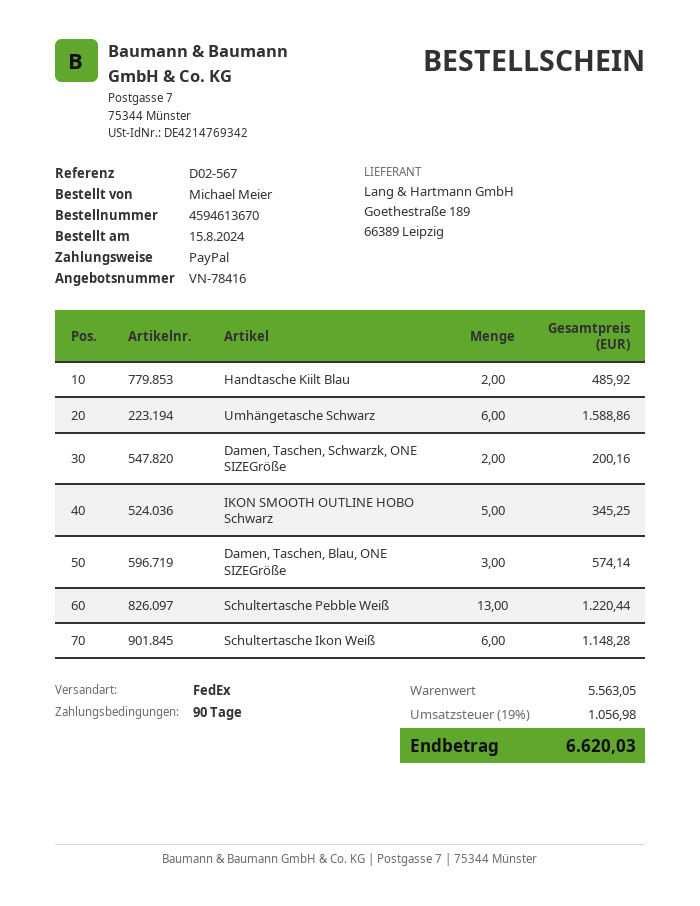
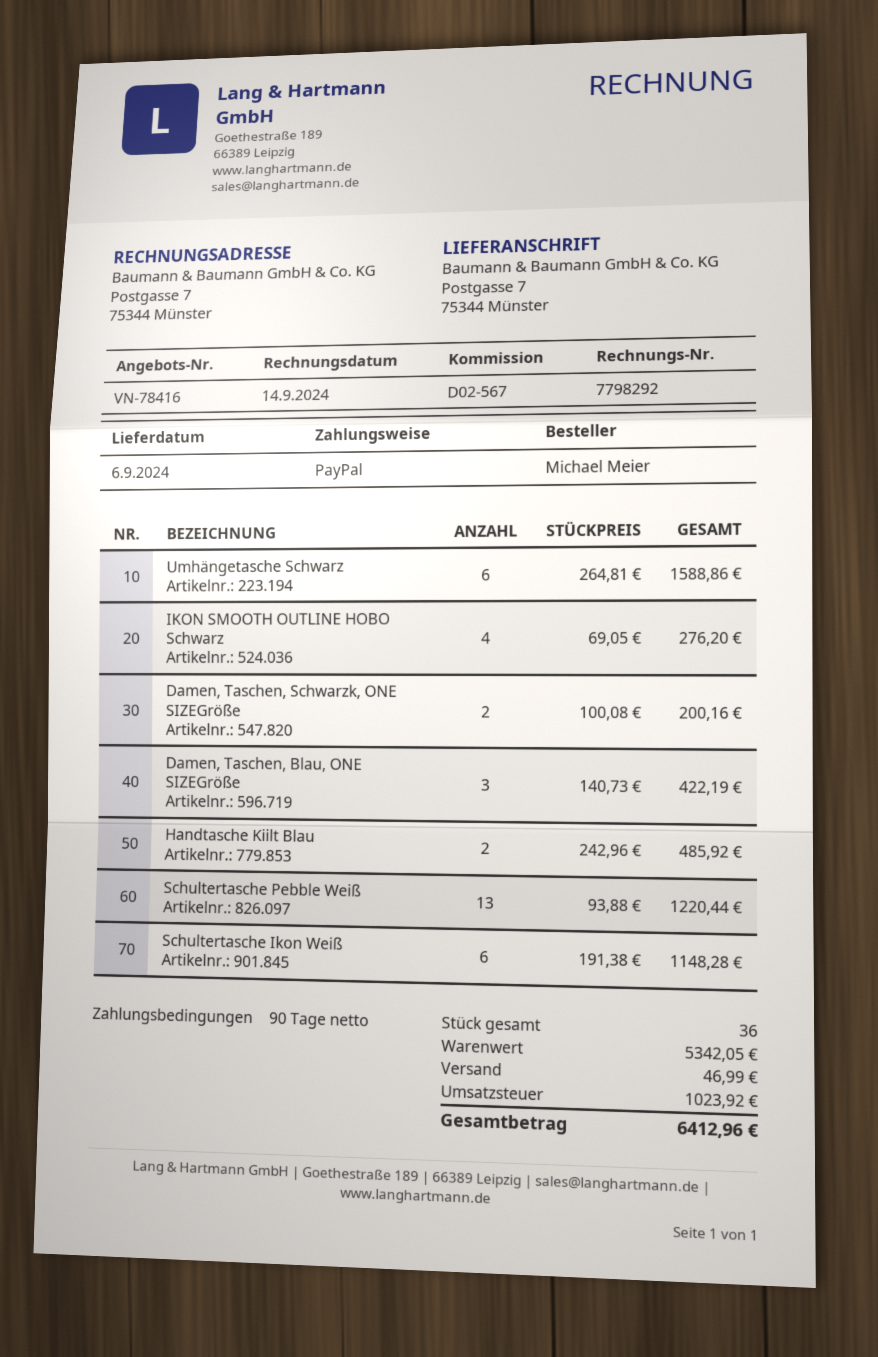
IKON SMOOTH OUTLINE HOBO Schwarz: 5 for 345.25 -> 4 for 276.20
Damen, Taschen, Blau, ONE SIZEGröße: 3 for 574.14 -> 3 for 422.19
subtotal: 5563.05 -> 5342.05
shipping: none -> 46.99
tax: 1056.98 -> 1023.92
total: 6620.03 -> 6412.96

